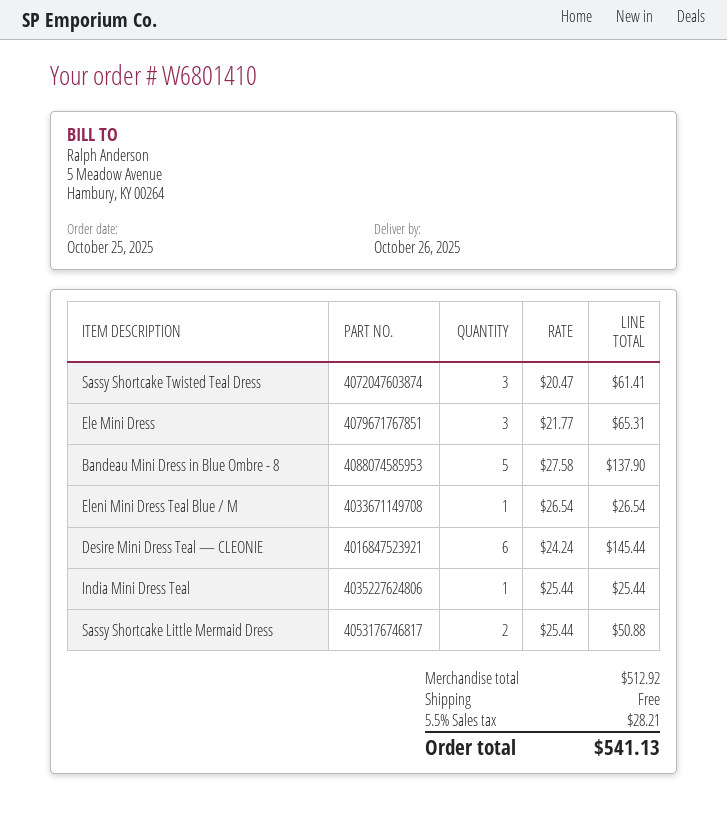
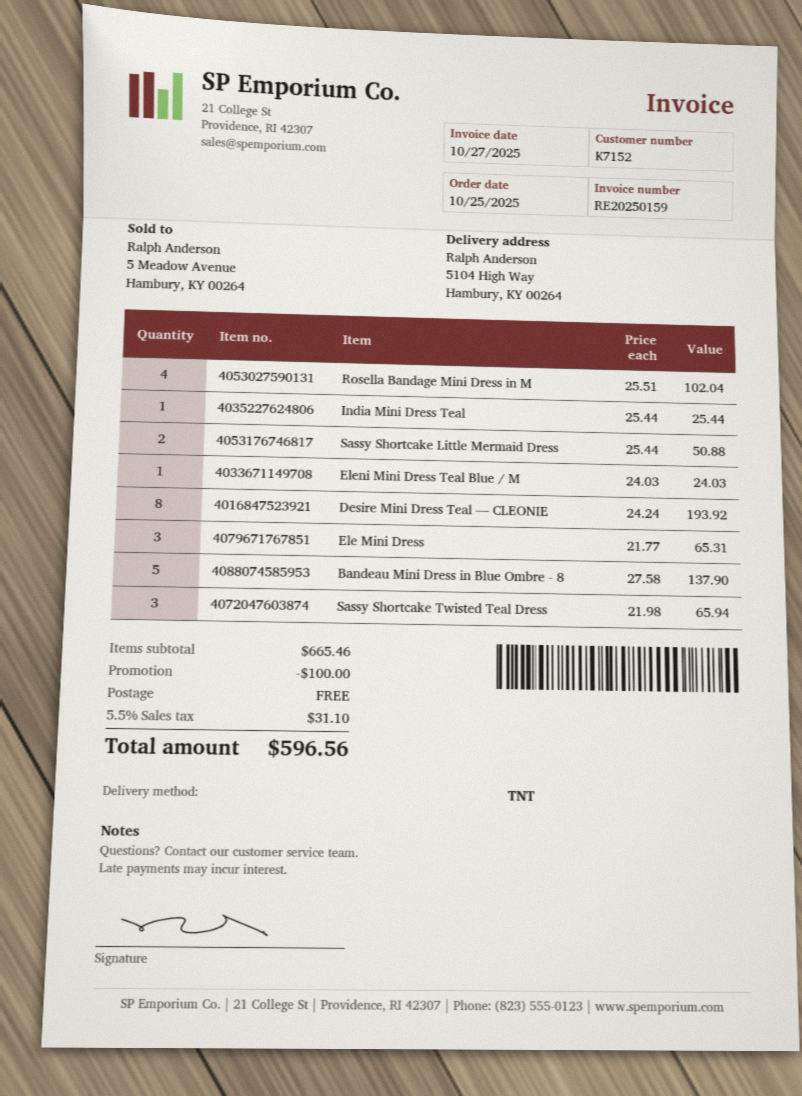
Sassy Shortcake Twisted Teal Dress: 3 x 20.47 = 61.41 -> 3 x 21.98 = 65.94
Eleni Mini Dress Teal Blue / M: 1 x 26.54 = 26.54 -> 1 x 24.03 = 24.03
Desire Mini Dress Teal — CLEONIE: 6 x 24.24 = 145.44 -> 8 x 24.24 = 193.92
Rosella Bandage Mini Dress in M: none -> 4 x 25.51 = 102.04
subtotal: 512.92 -> 665.46
discount: none -> 100.00
tax: 5.5% = 28.21 -> 5.5% = 31.10
total: 541.13 -> 596.56

